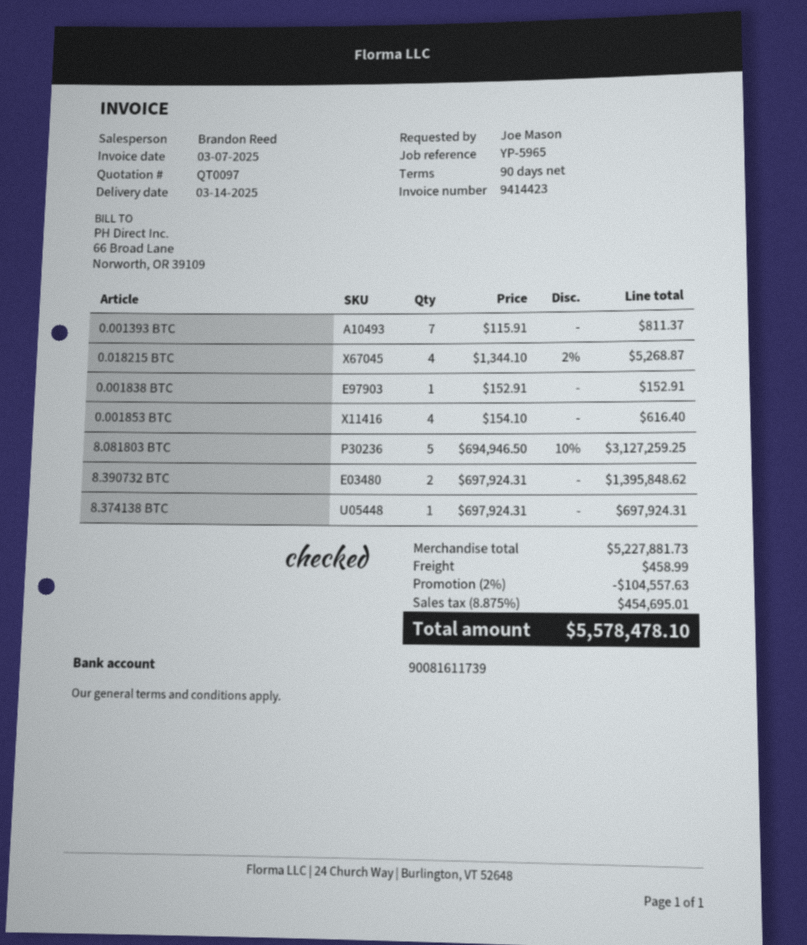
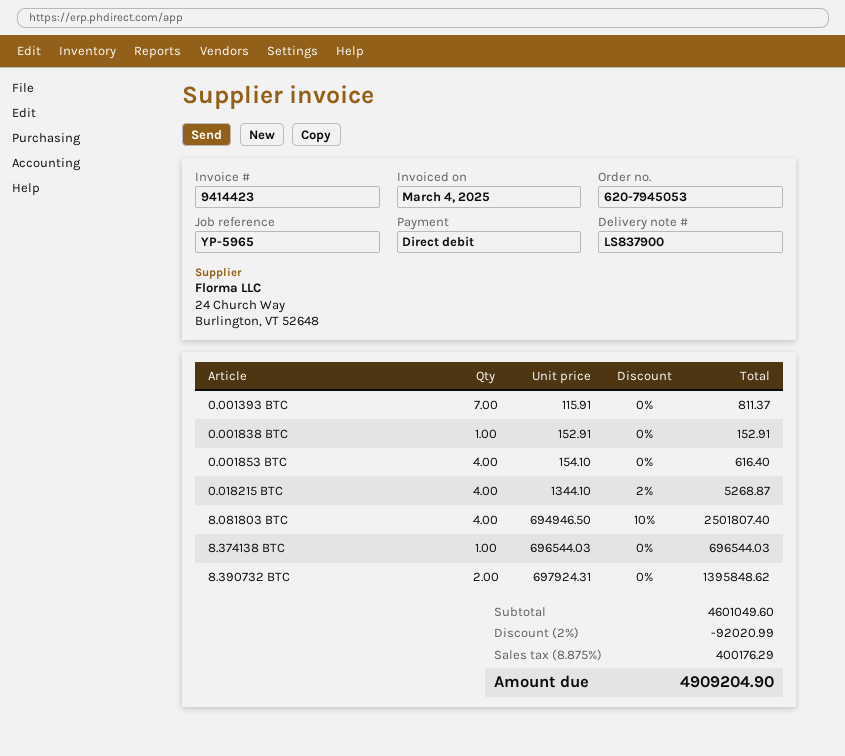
invoice date: 2025-03-07 -> 2025-03-04
8.081803 BTC: 5 x 694946.50 - 10% = 3127259.25 -> 4 x 694946.50 - 10% = 2501807.40
8.374138 BTC: 1 x 697924.31 = 697924.31 -> 1 x 696544.03 = 696544.03
subtotal: 5227881.73 -> 4601049.60
discount: 2% = 104557.63 -> 2% = 92020.99
shipping: 458.99 -> none
tax: 8.875% = 454695.01 -> 8.875% = 400176.29
total: 5578478.10 -> 4909204.90

